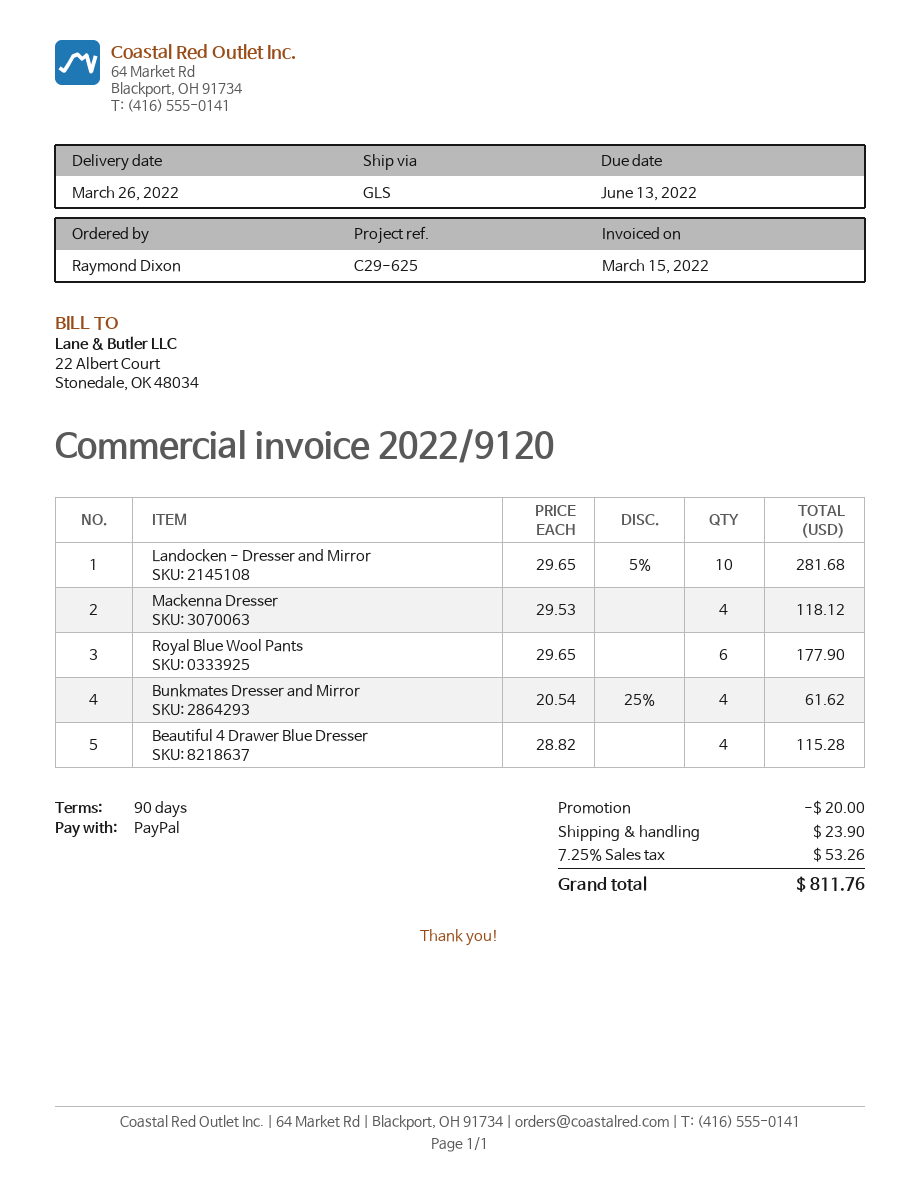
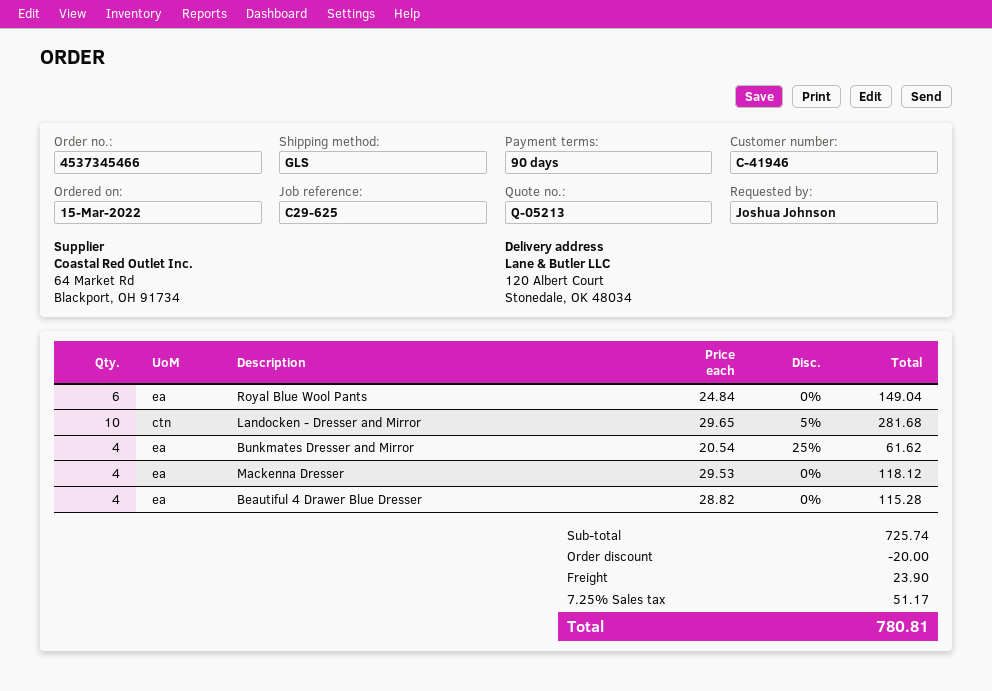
ordered by: Raymond Dixon -> Joshua Johnson
Royal Blue Wool Pants: 6 x 29.65 = 177.90 -> 6 x 24.84 = 149.04
tax: 7.25% = 53.26 -> 7.25% = 51.17
total: 811.76 -> 780.81

